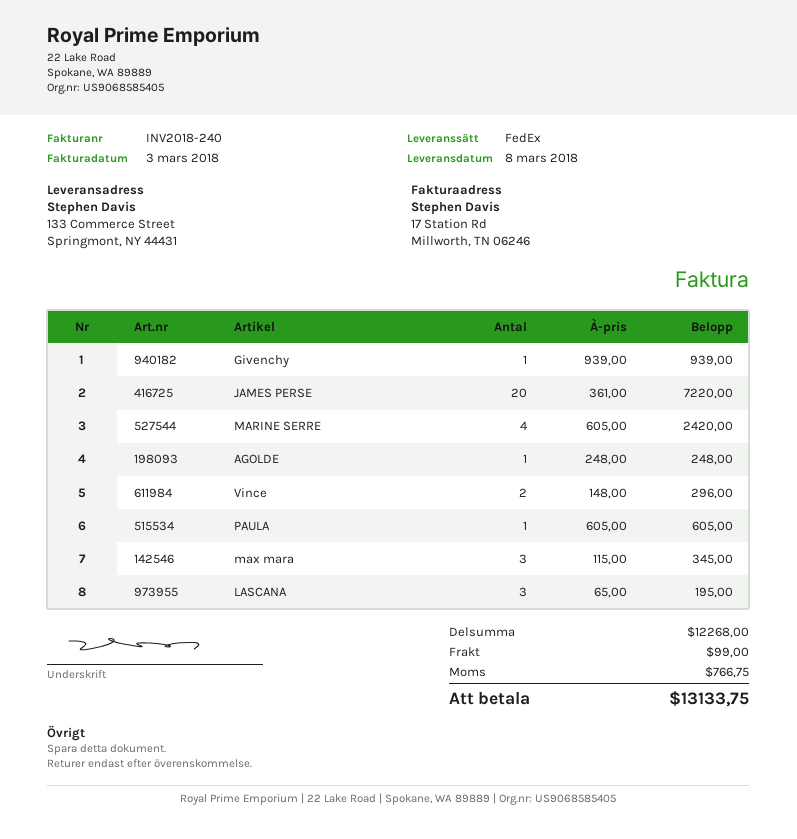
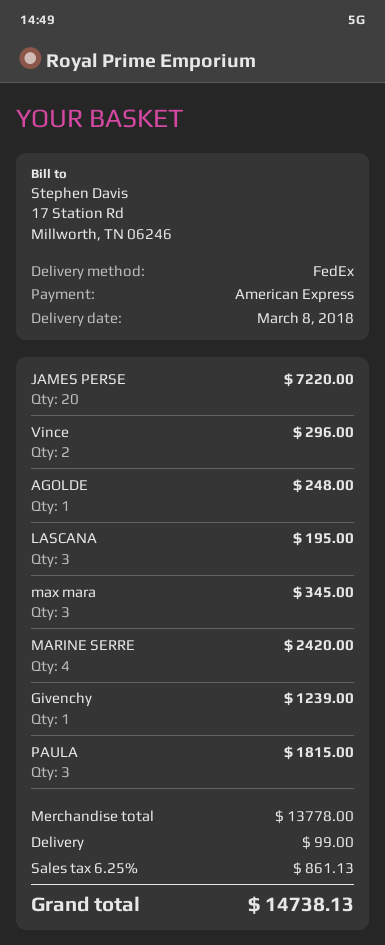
Givenchy: 1 for 939.00 -> 1 for 1239.00
PAULA: 1 for 605.00 -> 3 for 1815.00
subtotal: 12268.00 -> 13778.00
tax: 766.75 -> 861.13
total: 13133.75 -> 14738.13

